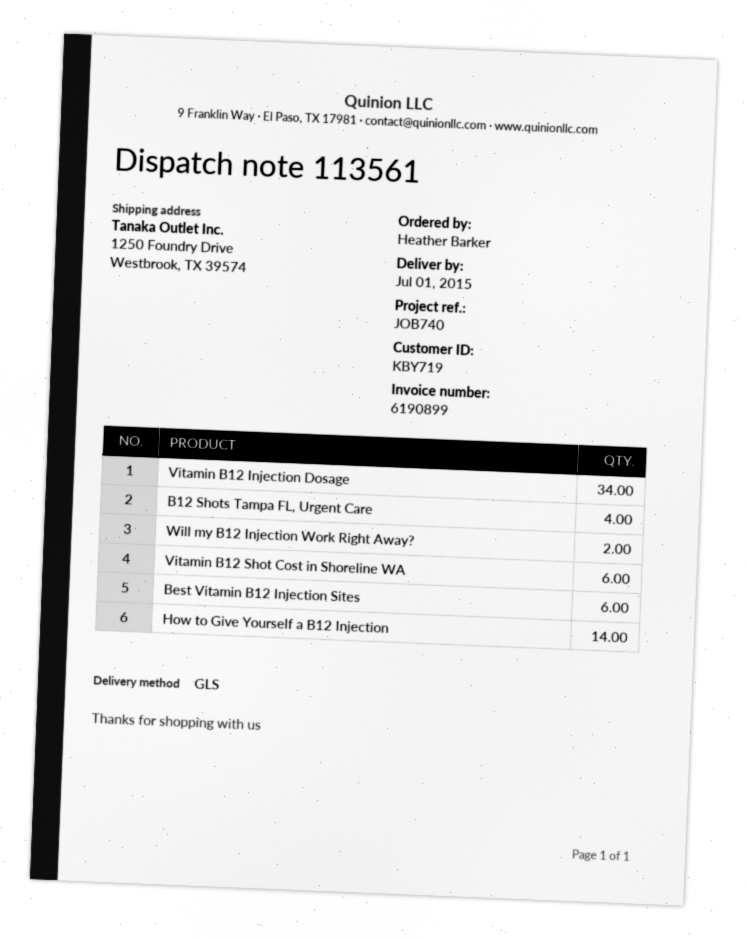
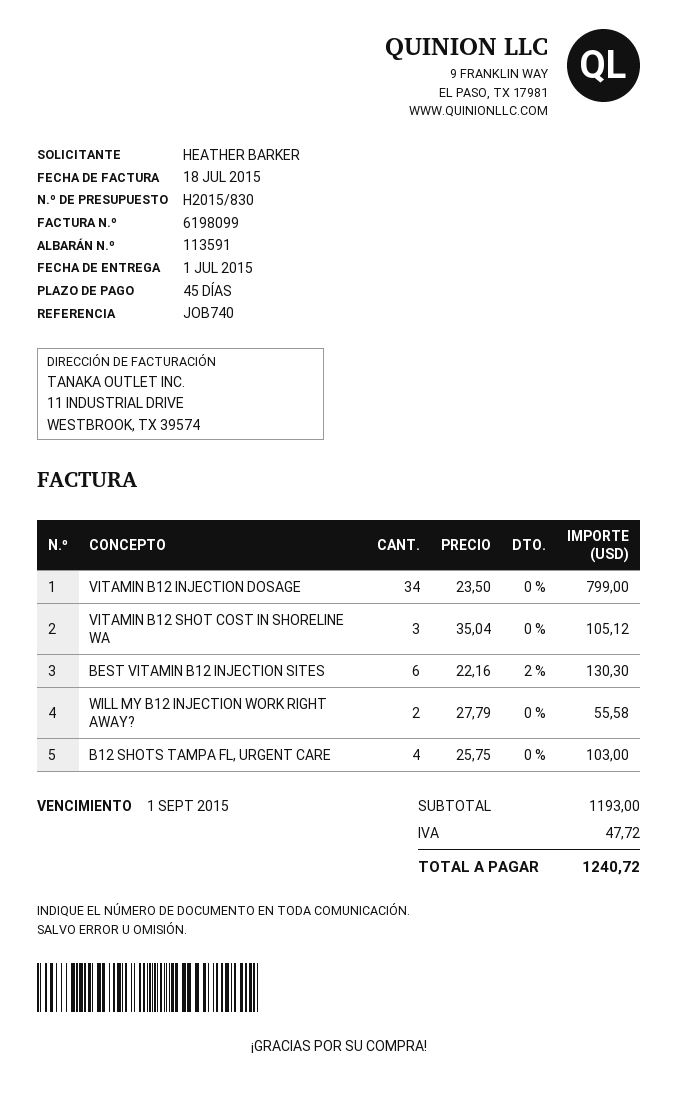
delivery note number: 113561 -> 113591
invoice number: 6190899 -> 6198099
Vitamin B12 Shot Cost in Shoreline WA: 6 -> 3
How to Give Yourself a B12 Injection: 14 -> none

